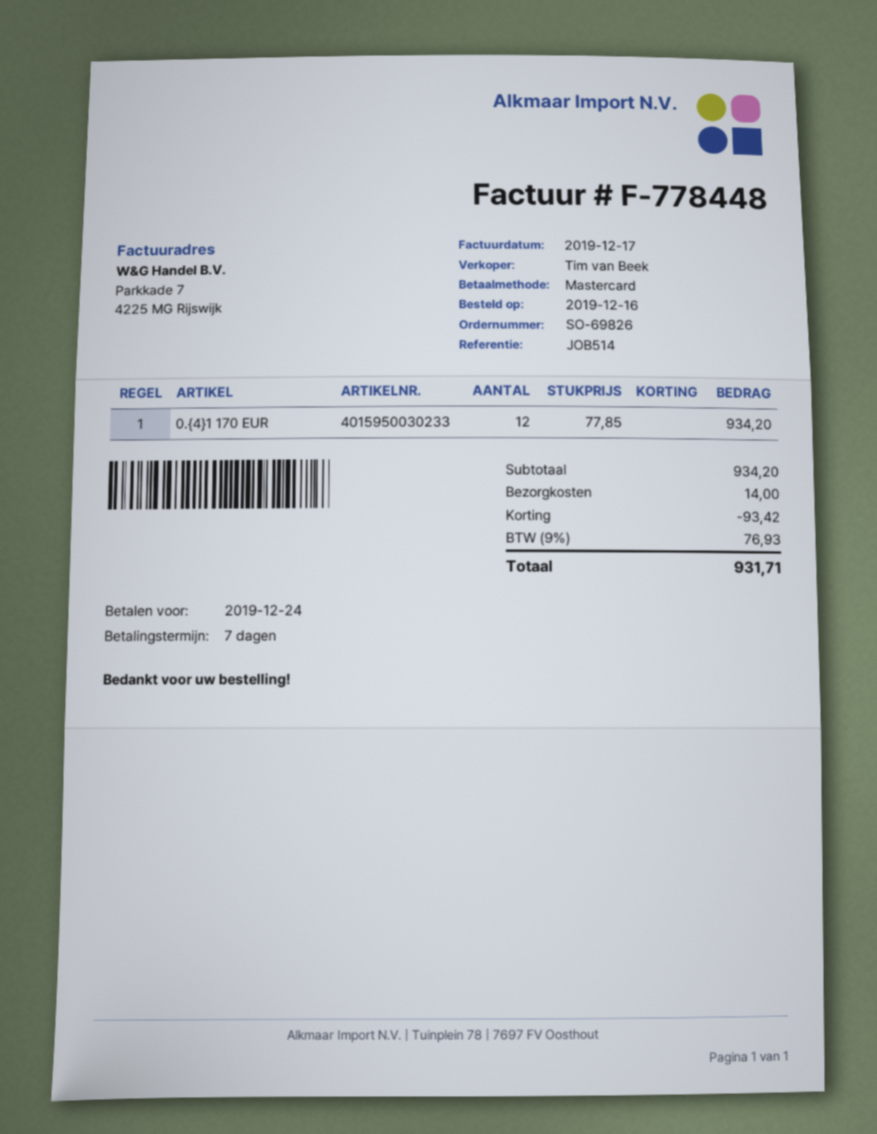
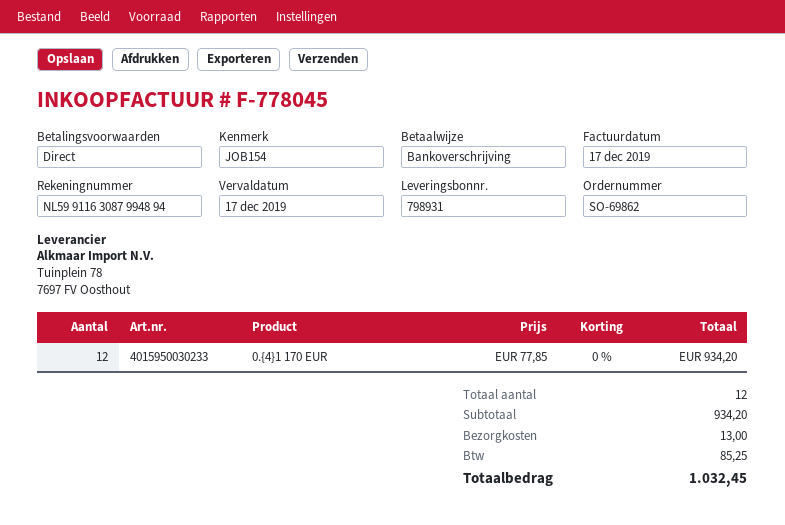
order number: SO-69826 -> SO-69862
invoice number: F-778448 -> F-778045
payment terms: 7 days -> on receipt
due date: 2019-12-24 -> 2019-12-17
reference: JOB514 -> JOB154
payment method: Mastercard -> bank transfer
discount: 93.42 -> none
shipping: 14.00 -> 13.00
tax: 76.93 -> 85.25
total: 931.71 -> 1032.45

